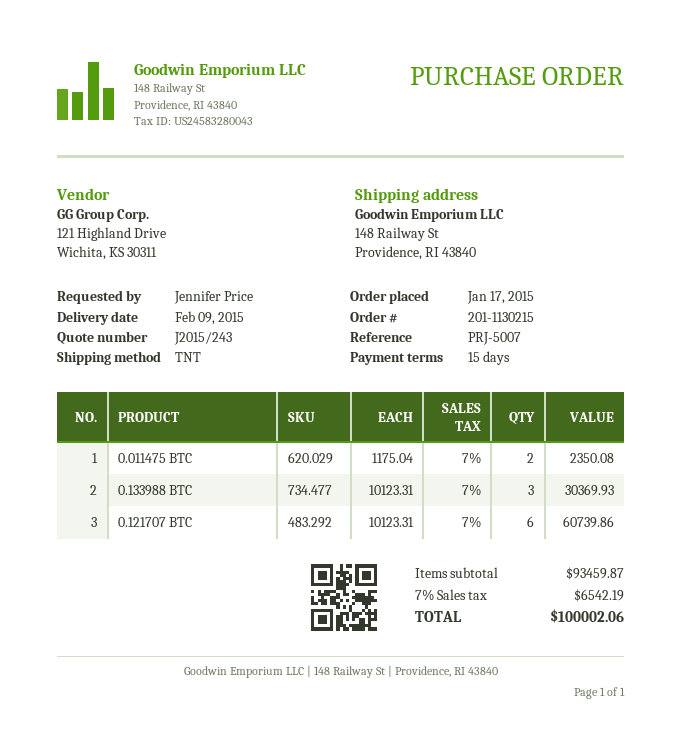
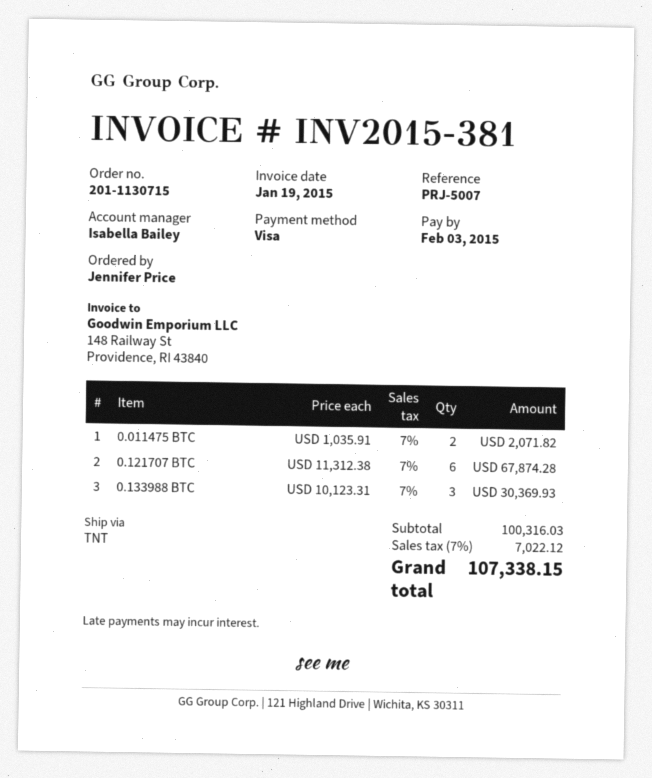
order number: 201-1130215 -> 201-1130715
0.011475 BTC: 2 x 1175.04 = 2350.08 -> 2 x 1035.91 = 2071.82
0.121707 BTC: 6 x 10123.31 = 60739.86 -> 6 x 11312.38 = 67874.28
subtotal: 93459.87 -> 100316.03
tax: 7% = 6542.19 -> 7% = 7022.12
total: 100002.06 -> 107338.15

